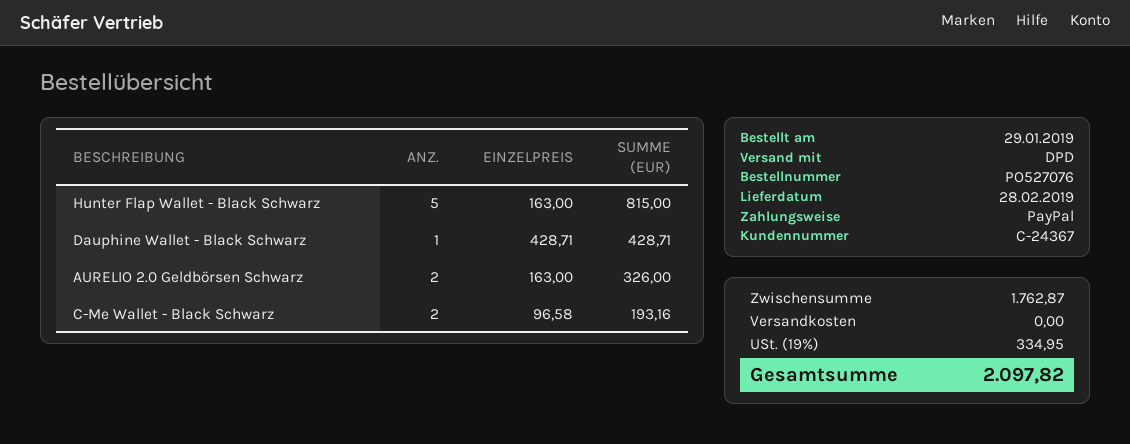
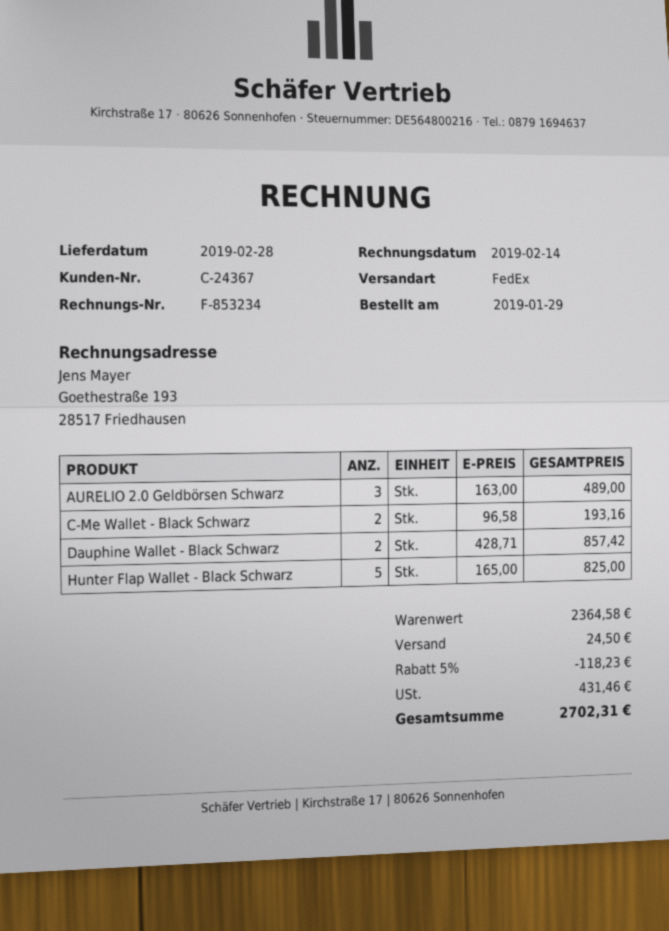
shipping method: DPD -> FedEx
Hunter Flap Wallet - Black Schwarz: 5 x 163.00 = 815.00 -> 5 x 165.00 = 825.00
Dauphine Wallet - Black Schwarz: 1 x 428.71 = 428.71 -> 2 x 428.71 = 857.42
AURELIO 2.0 Geldbörsen Schwarz: 2 x 163.00 = 326.00 -> 3 x 163.00 = 489.00
subtotal: 1762.87 -> 2364.58
discount: none -> 5% = 118.23
shipping: 0.00 -> 24.50
tax: 334.95 -> 431.46
total: 2097.82 -> 2702.31

